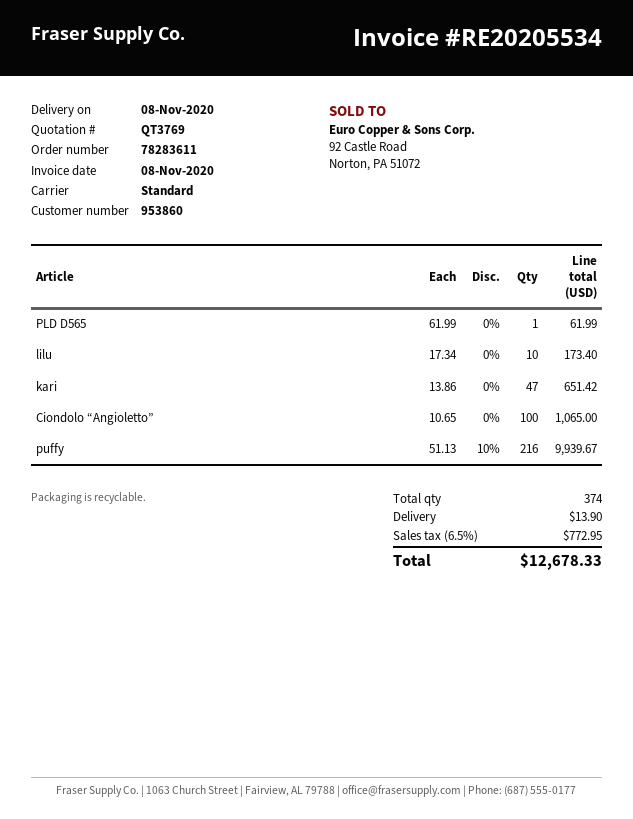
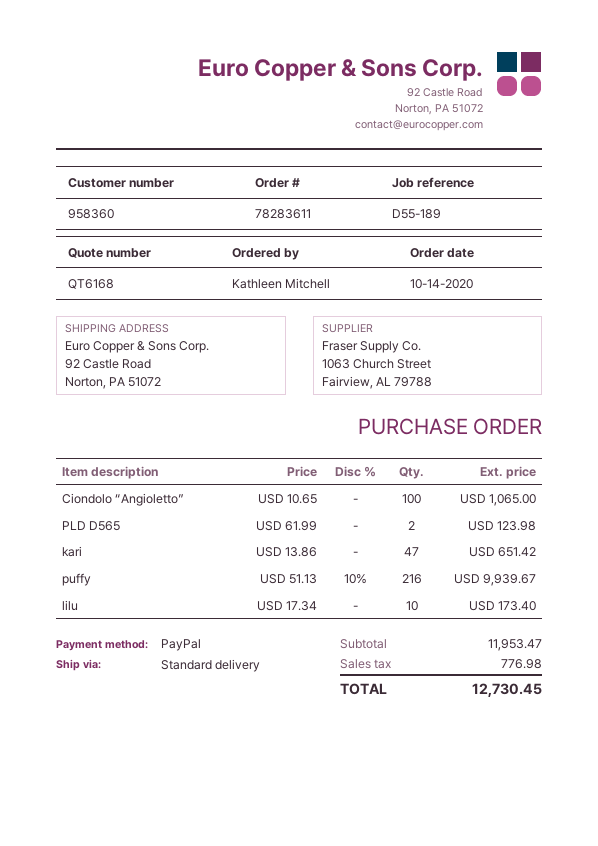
quote number: QT3769 -> QT6168
customer number: 953860 -> 958360
PLD D565: 1 x 61.99 = 61.99 -> 2 x 61.99 = 123.98
shipping: 13.90 -> none
tax: 772.95 -> 776.98
total: 12678.33 -> 12730.45

